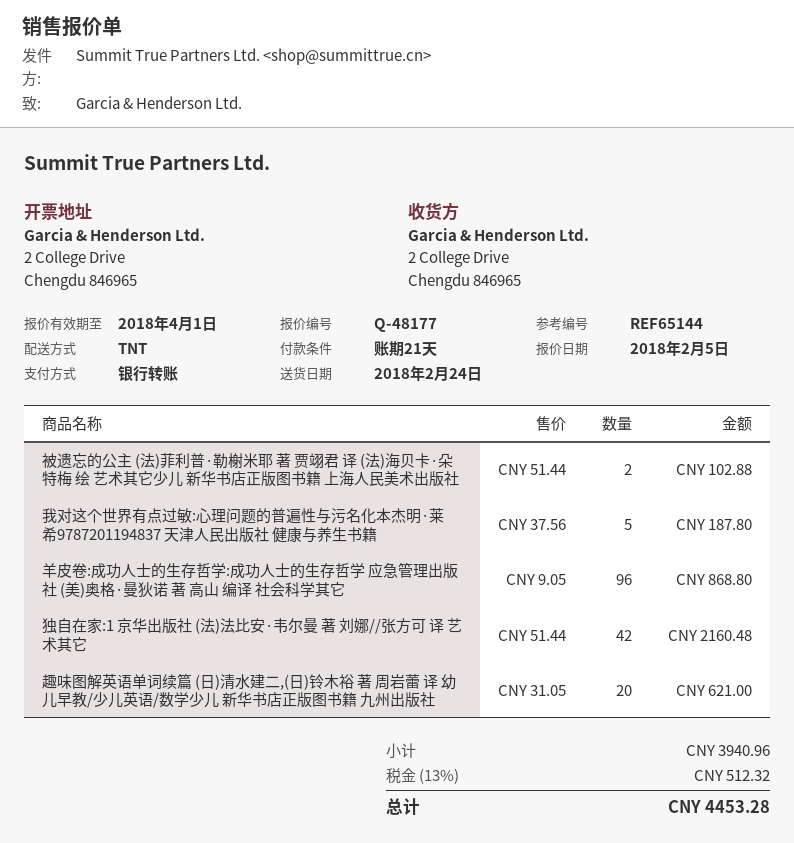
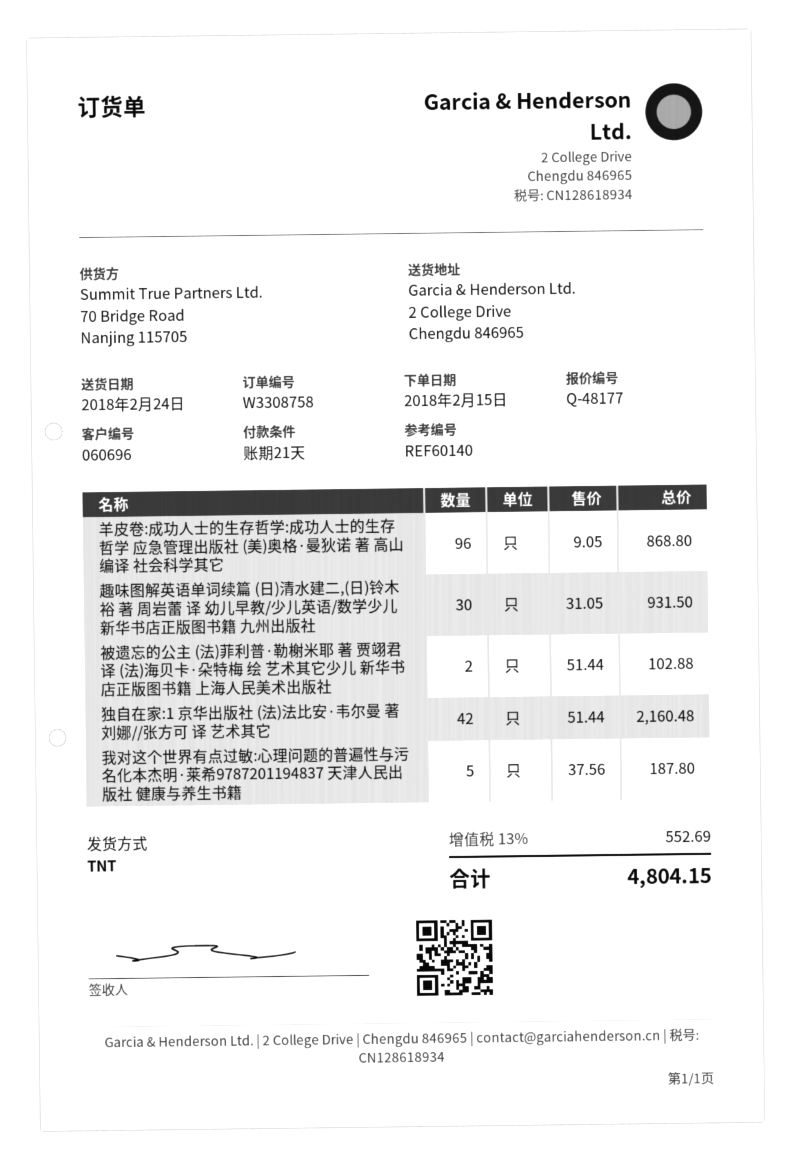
reference: REF65144 -> REF60140
趣味图解英语单词续篇 (日)清水建二,(日)铃木裕 著 周岩蕾 译 幼儿早教/少儿英语/数学少儿 新华书店正版图书籍 九州出版社: 20 x 31.05 = 621.00 -> 30 x 31.05 = 931.50
tax: 13% = 512.32 -> 13% = 552.69
total: 4453.28 -> 4804.15

